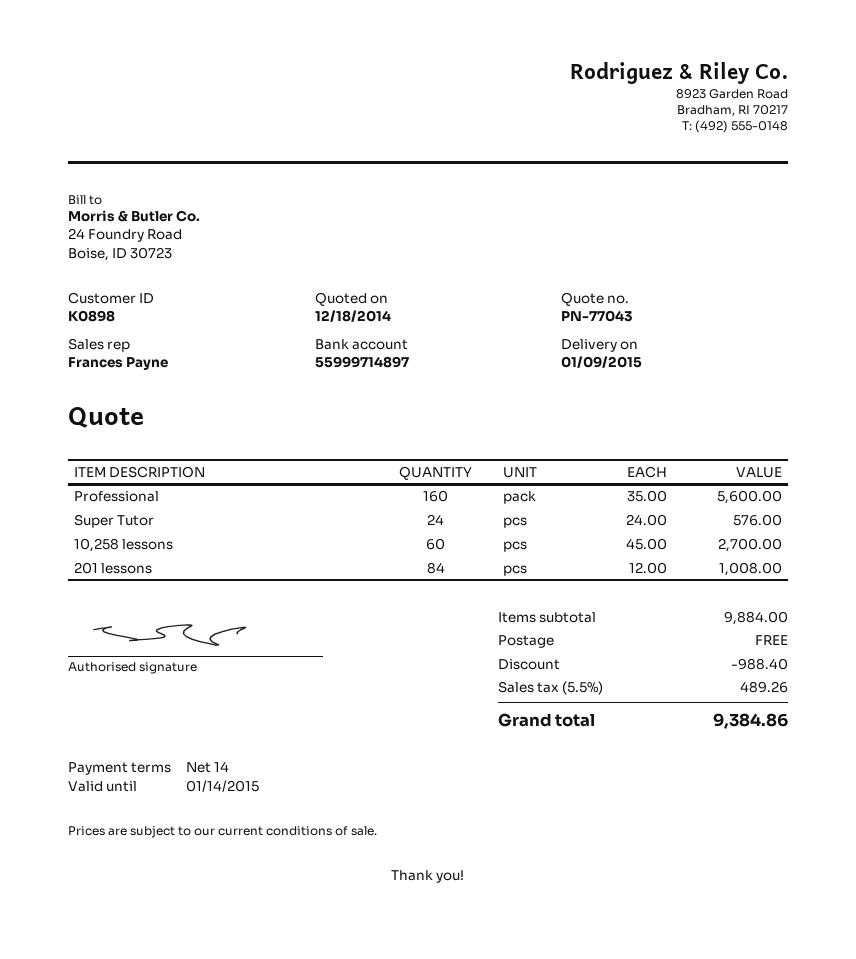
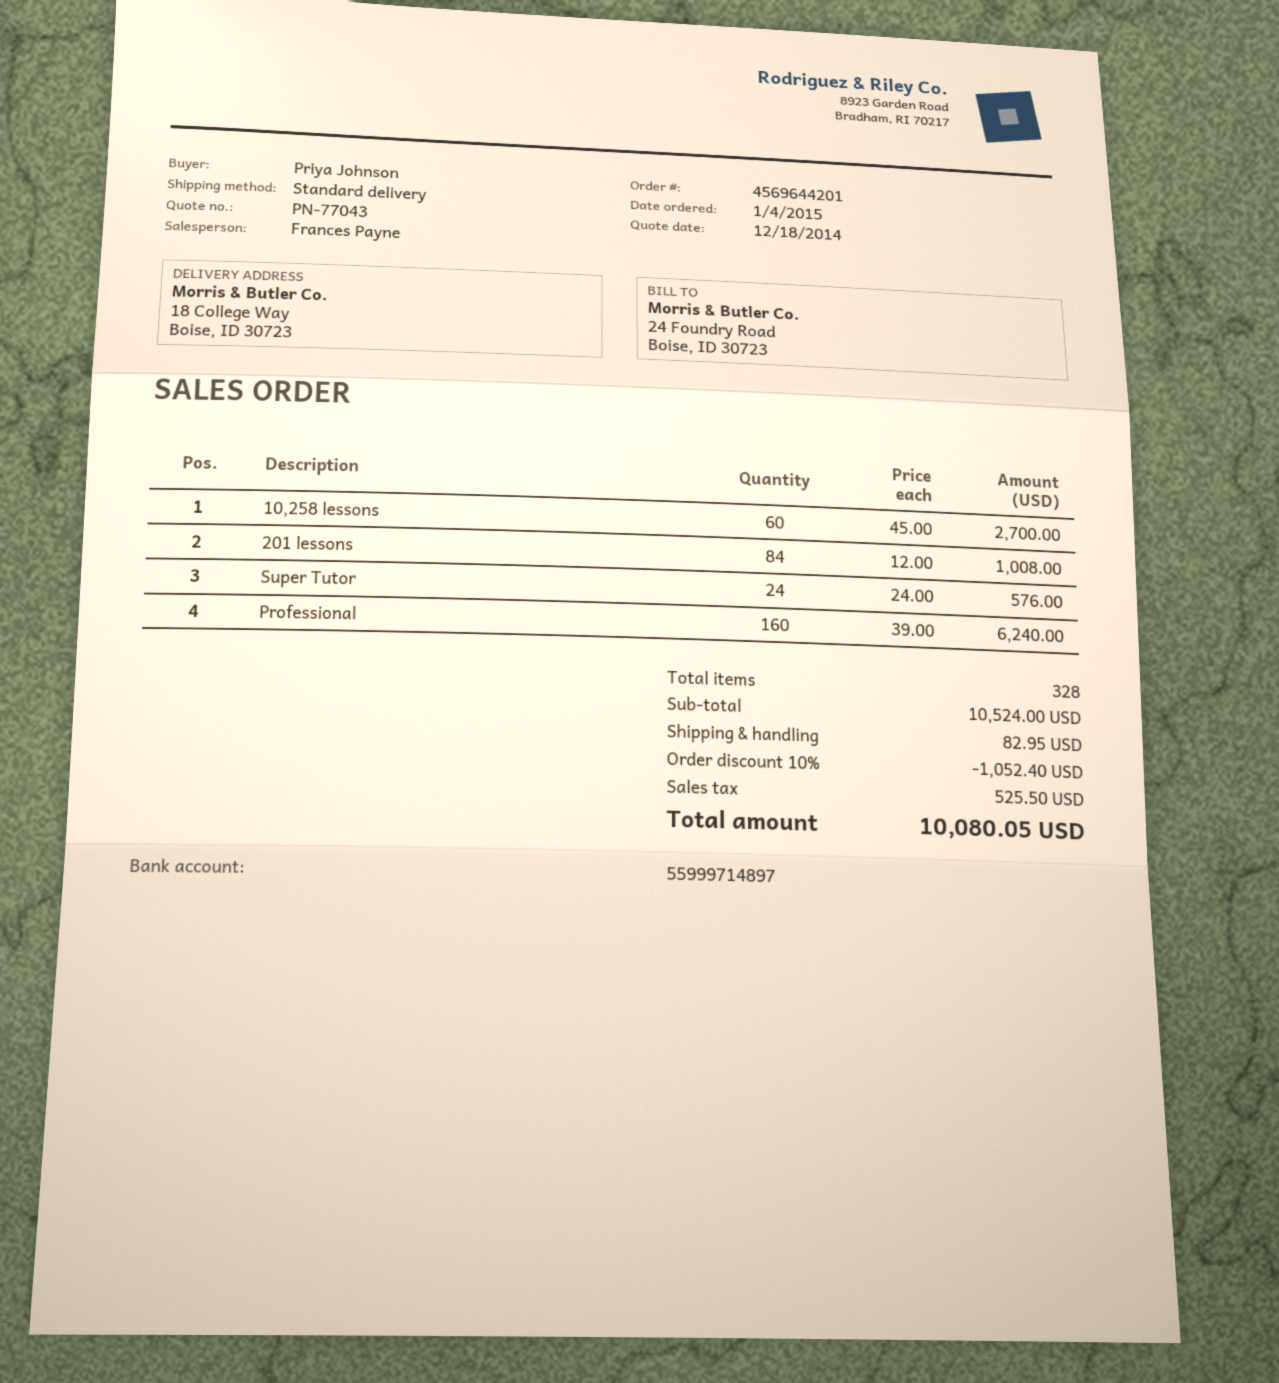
Professional: 160 x 35.00 = 5600.00 -> 160 x 39.00 = 6240.00
subtotal: 9884.00 -> 10524.00
discount: 988.40 -> 1052.40
shipping: 0.00 -> 82.95
tax: 489.26 -> 525.50
total: 9384.86 -> 10080.05

